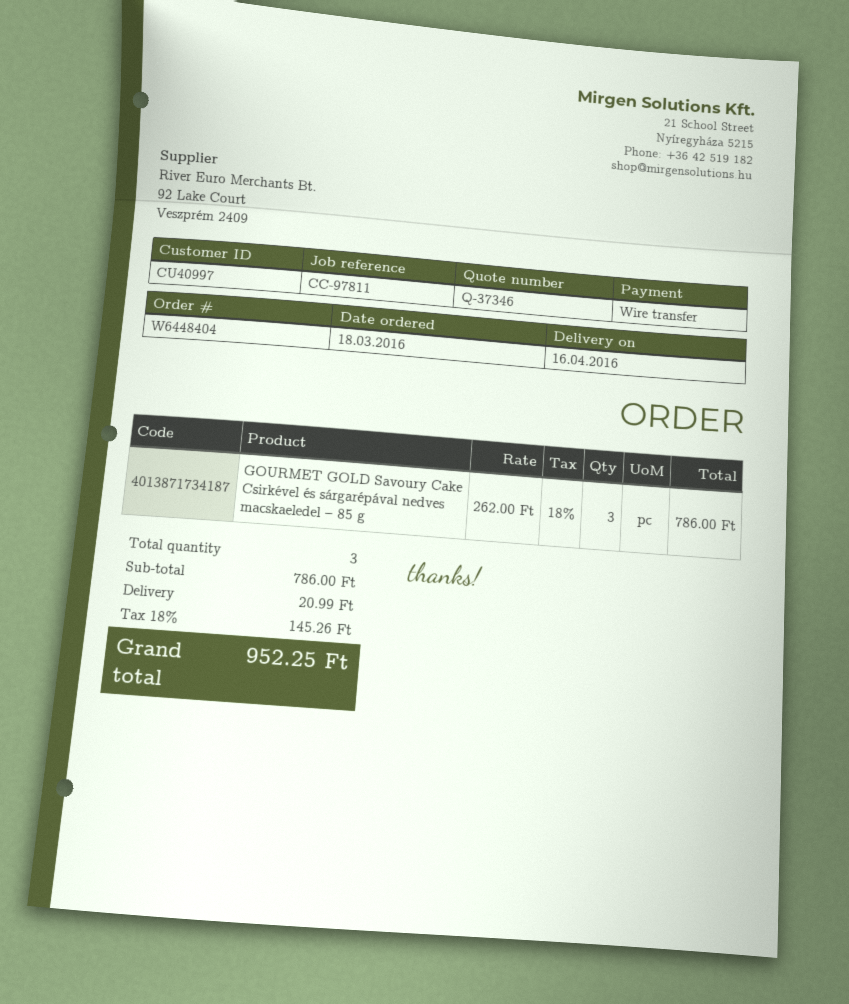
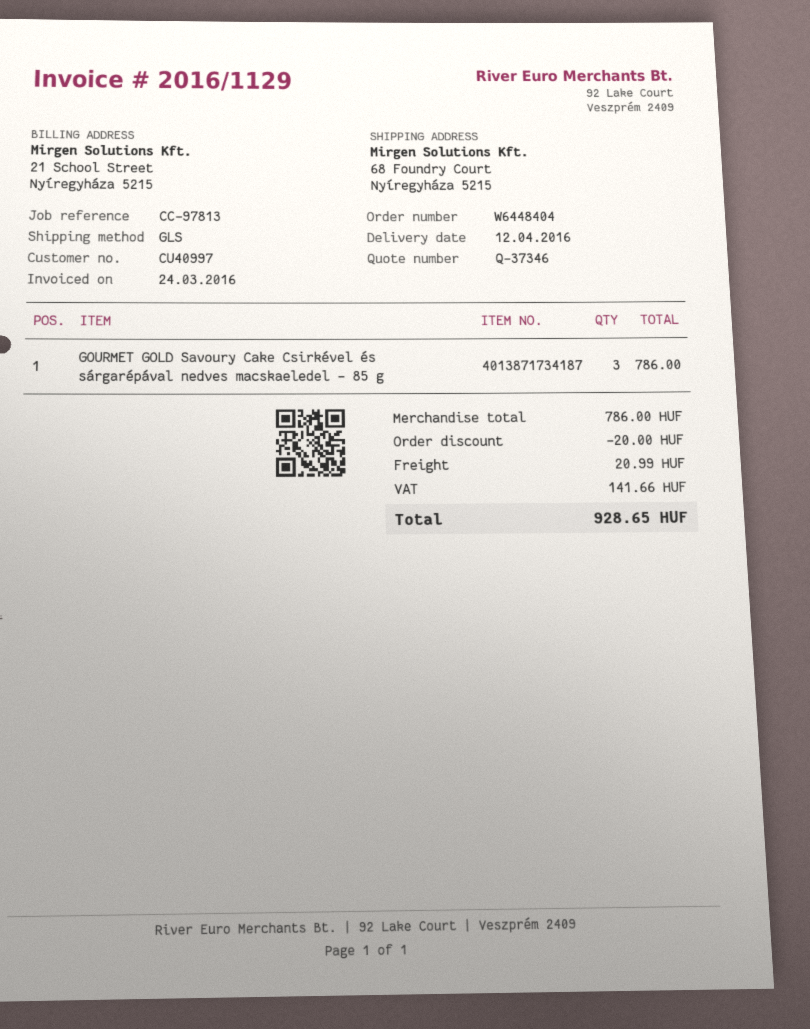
delivery date: 2016-04-16 -> 2016-04-12
reference: CC-97811 -> CC-97813
discount: none -> 20.00
tax: 145.26 -> 141.66
total: 952.25 -> 928.65

